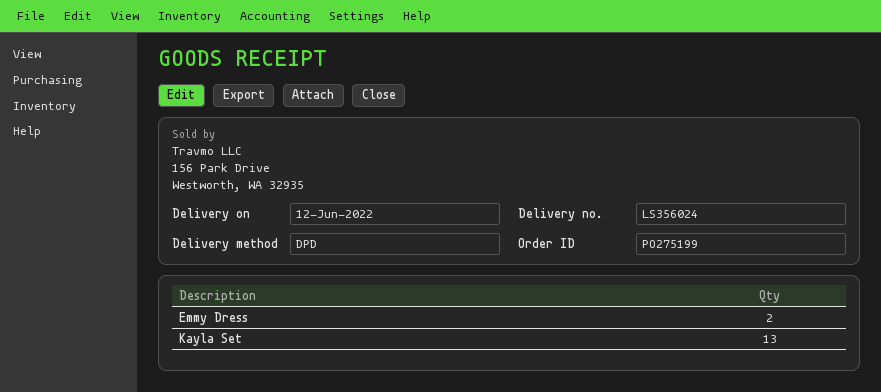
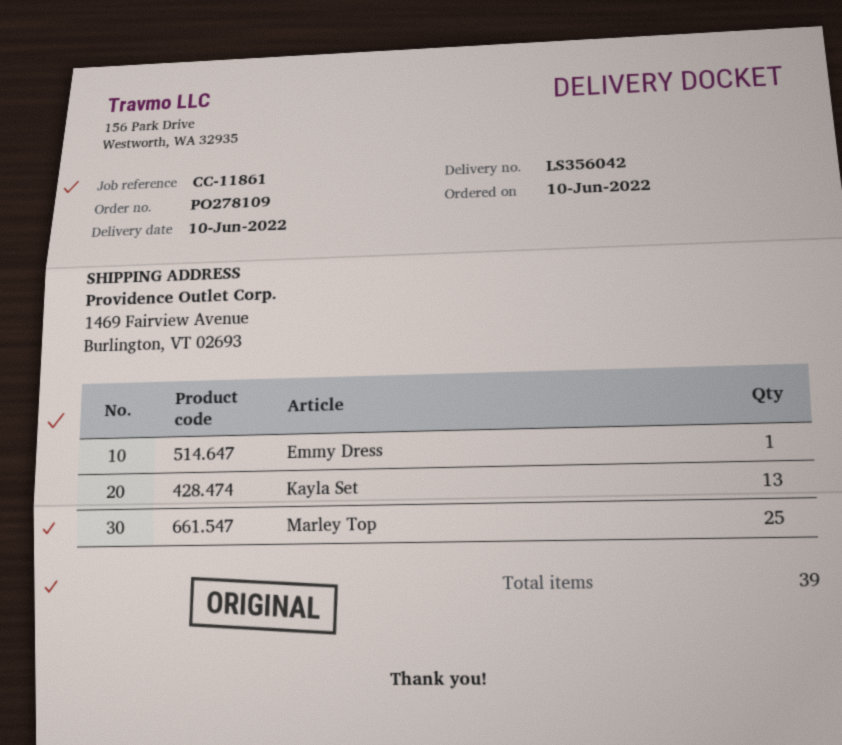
order number: PO275199 -> PO278109
delivery note number: LS356024 -> LS356042
delivery date: 2022-06-12 -> 2022-06-10
Emmy Dress: 2 -> 1
Marley Top: none -> 25

